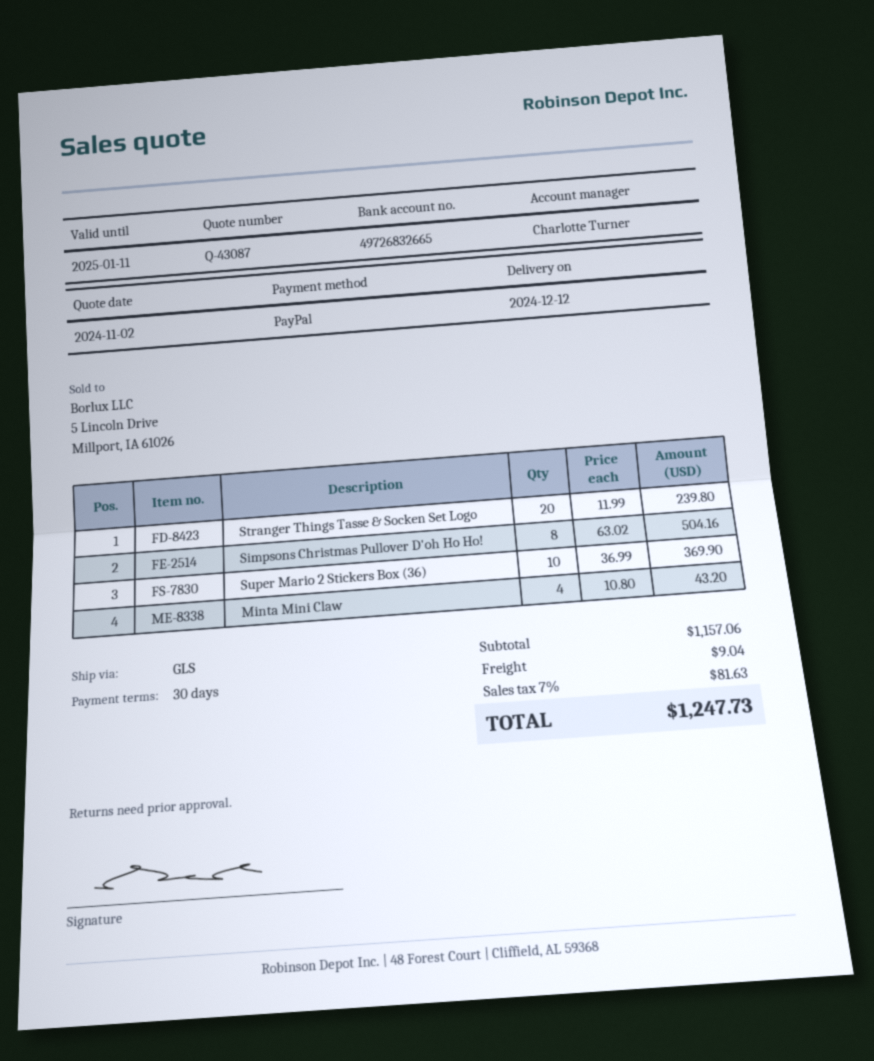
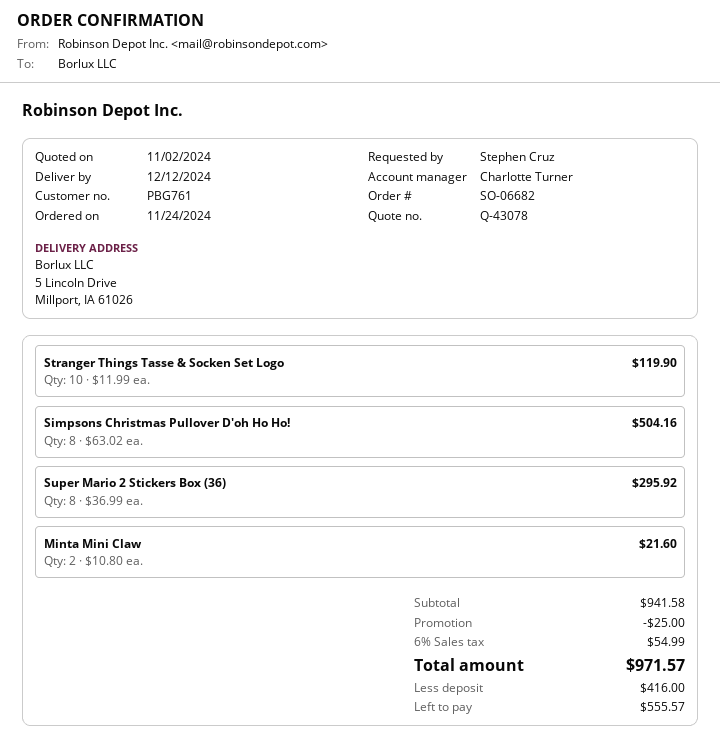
quote number: Q-43087 -> Q-43078
Stranger Things Tasse & Socken Set Logo: 20 x 11.99 = 239.80 -> 10 x 11.99 = 119.90
Super Mario 2 Stickers Box (36): 10 x 36.99 = 369.90 -> 8 x 36.99 = 295.92
Minta Mini Claw: 4 x 10.80 = 43.20 -> 2 x 10.80 = 21.60
subtotal: 1157.06 -> 941.58
discount: none -> 25.00
shipping: 9.04 -> none
tax: 7% = 81.63 -> 6% = 54.99
total: 1247.73 -> 971.57

